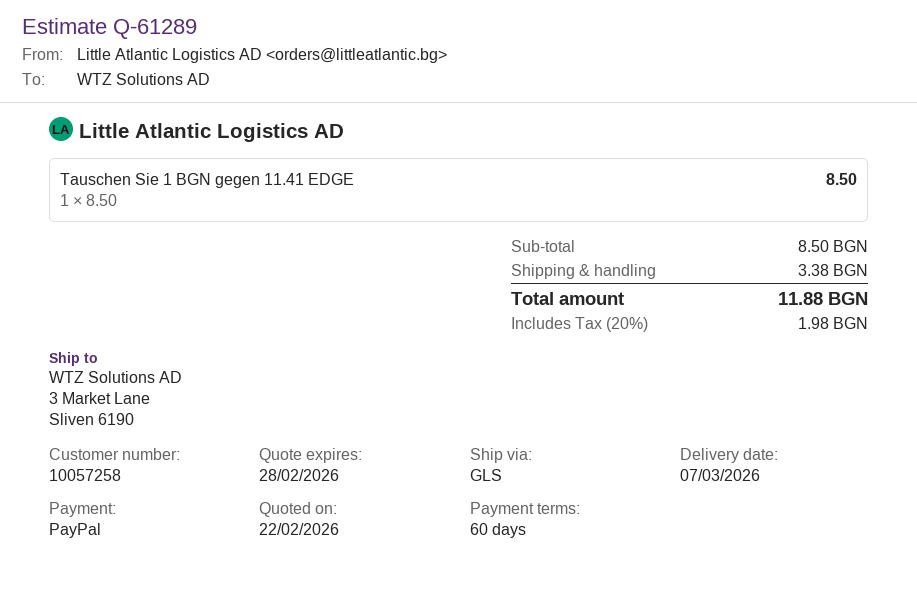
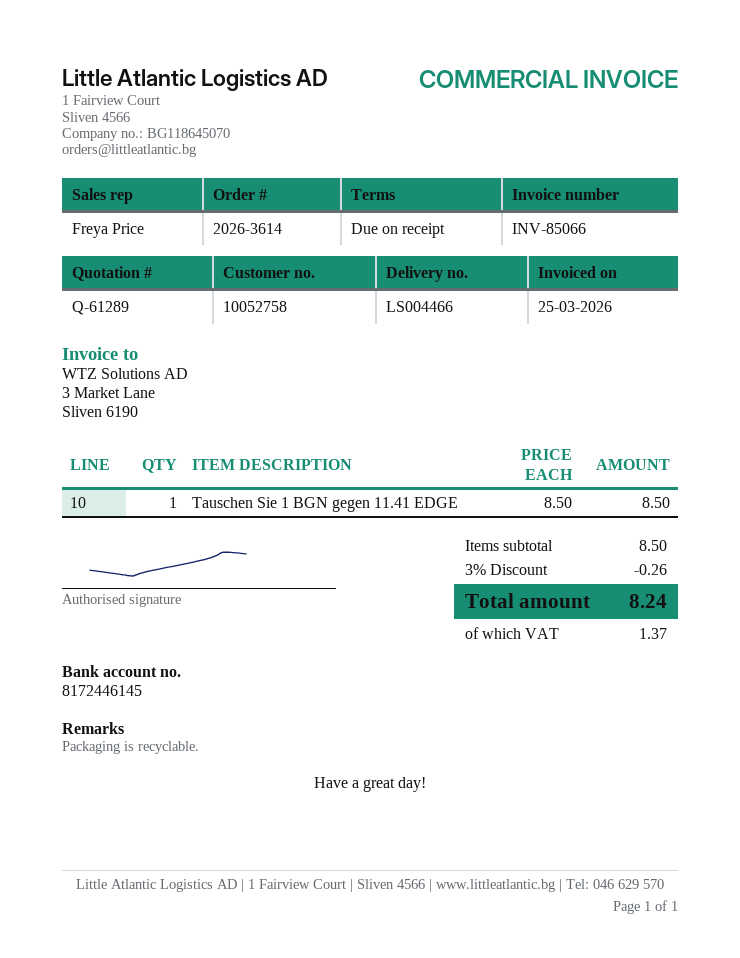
payment terms: 60 days -> on receipt
customer number: 10057258 -> 10052758
discount: none -> 3% = 0.26
shipping: 3.38 -> none
tax: 1.98 -> 1.37
total: 11.88 -> 8.24

